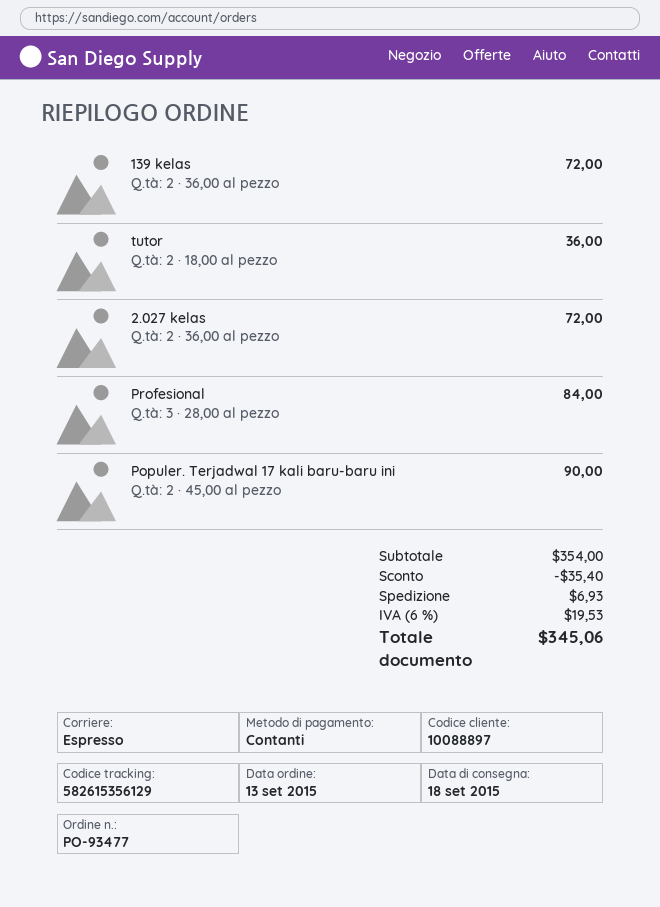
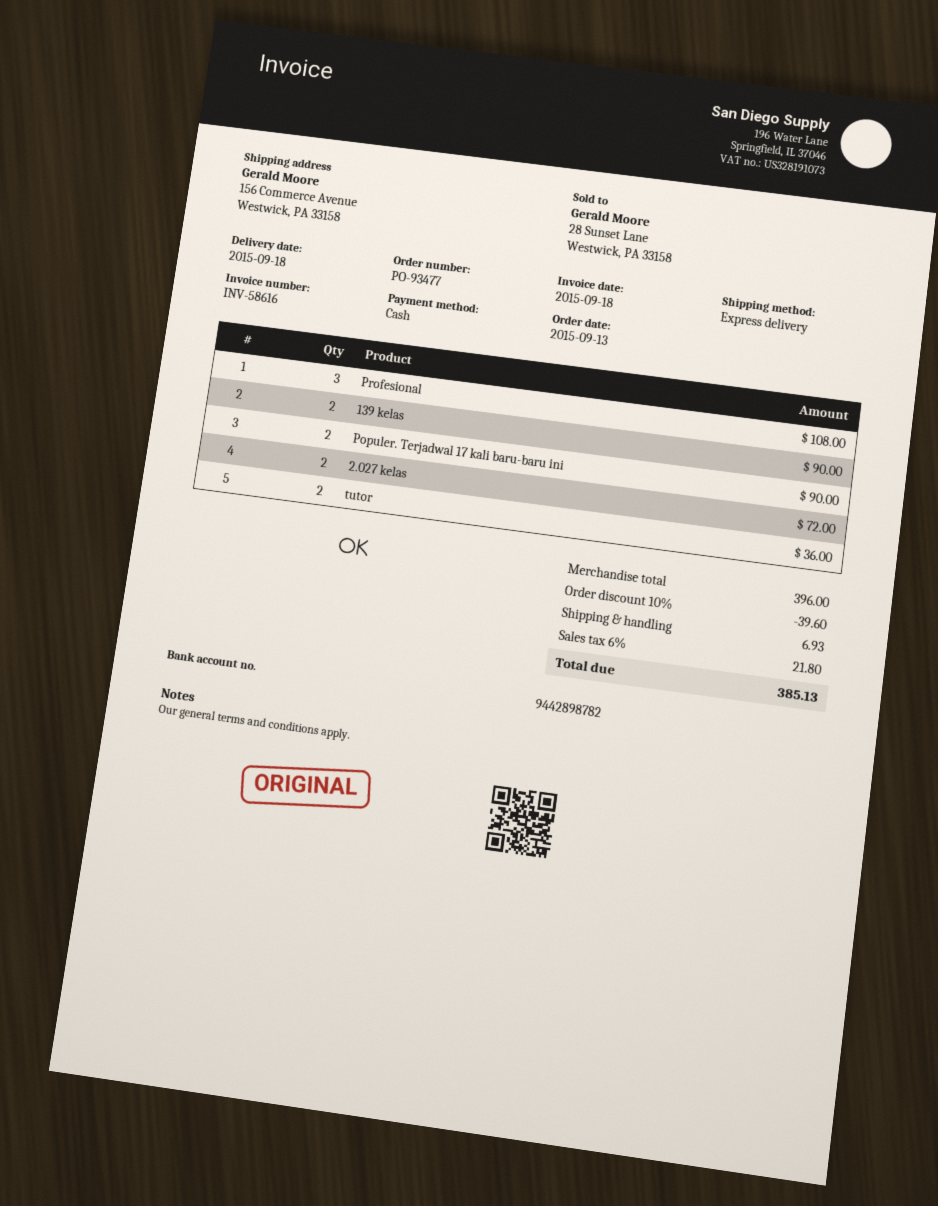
139 kelas: 2 for 72.00 -> 2 for 90.00
Profesional: 3 for 84.00 -> 3 for 108.00
subtotal: 354.00 -> 396.00
discount: 35.40 -> 39.60
tax: 6% = 19.53 -> 6% = 21.80
total: 345.06 -> 385.13

